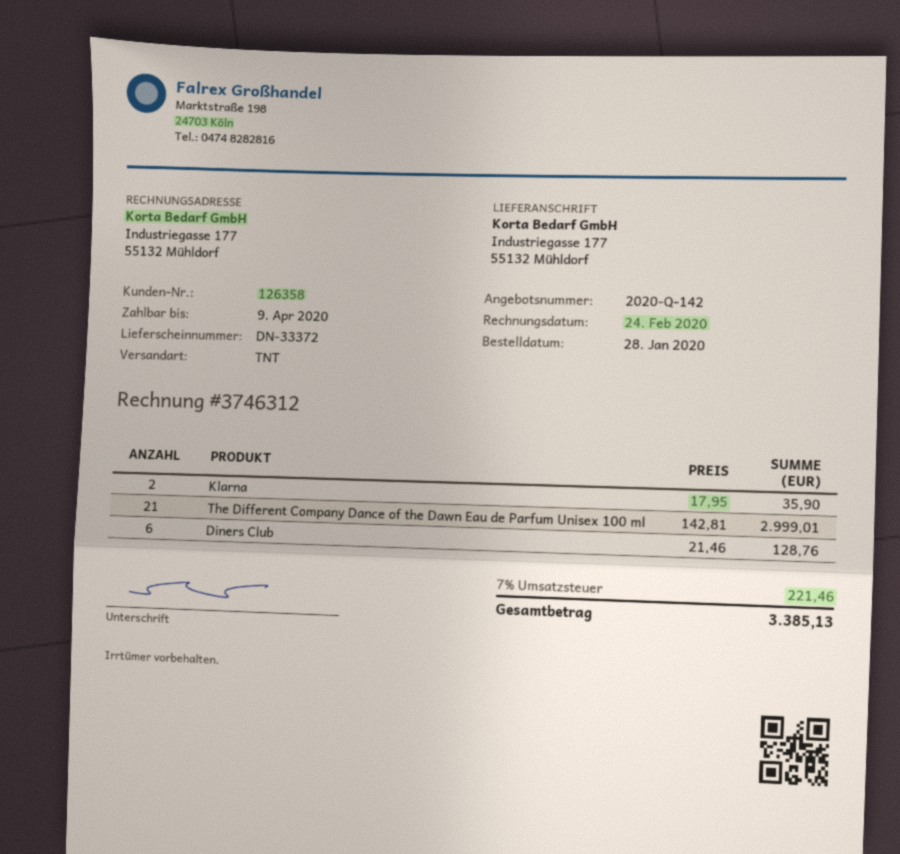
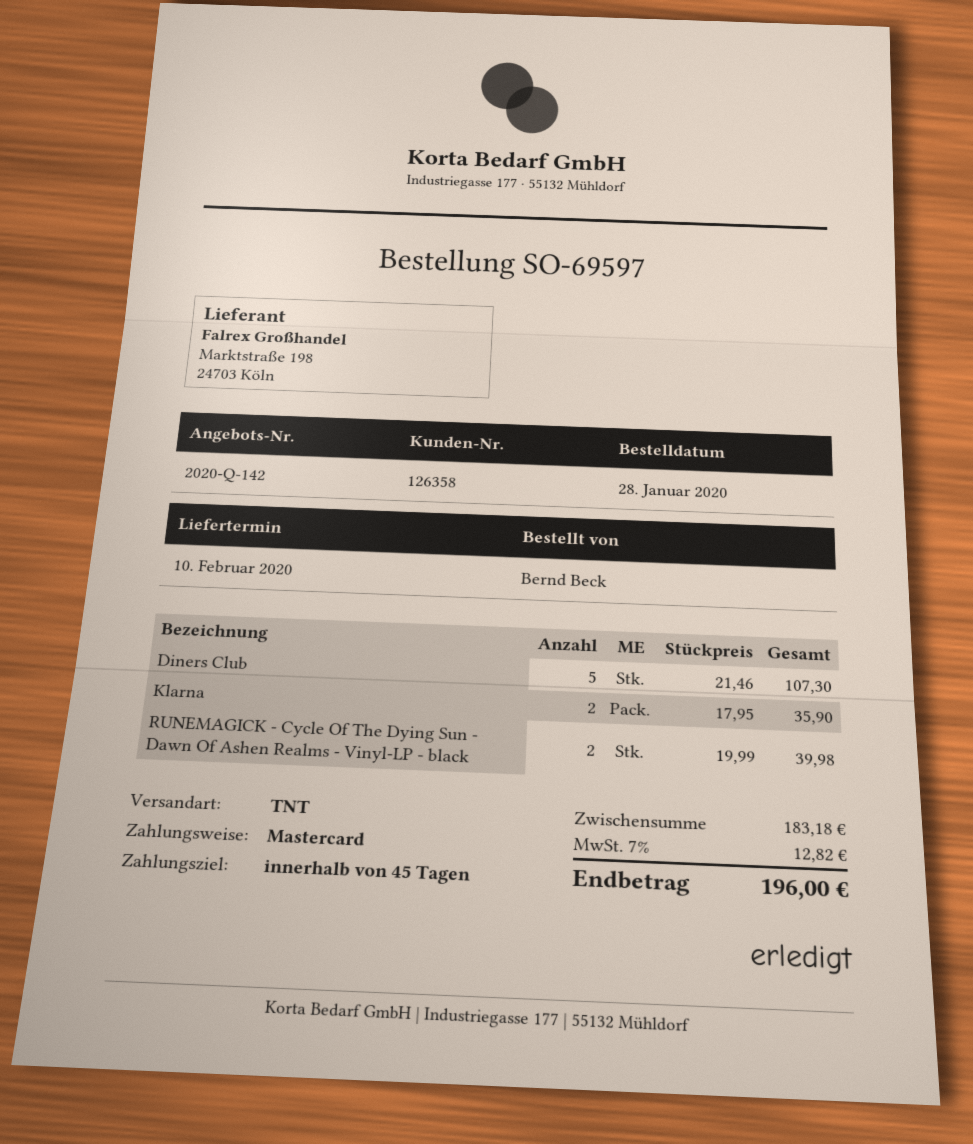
The Different Company Dance of the Dawn Eau de Parfum Unisex 100 ml: 21 x 142.81 = 2999.01 -> none
Diners Club: 6 x 21.46 = 128.76 -> 5 x 21.46 = 107.30
RUNEMAGICK - Cycle Of The Dying Sun - Dawn Of Ashen Realms - Vinyl-LP - black: none -> 2 x 19.99 = 39.98
tax: 7% = 221.46 -> 7% = 12.82
total: 3385.13 -> 196.00

